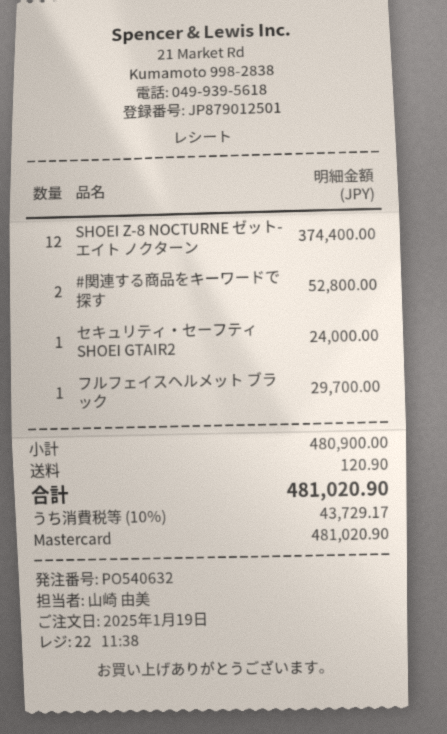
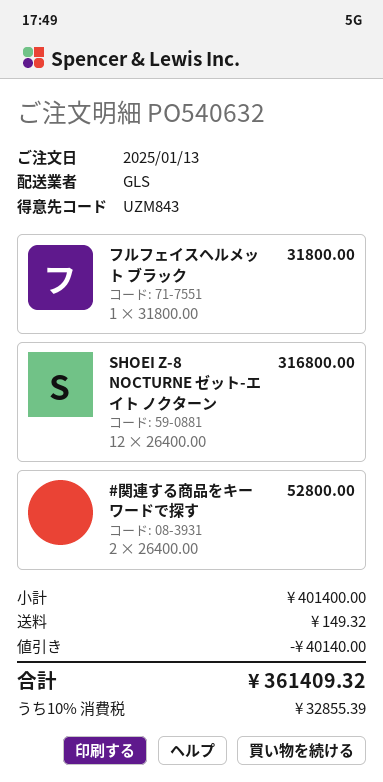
order date: 2025-01-19 -> 2025-01-13
SHOEI Z-8 NOCTURNE ゼット-エイト ノクターン: 12 for 374400.00 -> 12 for 316800.00
セキュリティ・セーフティ SHOEI GTAIR2: 1 for 24000.00 -> none
フルフェイスヘルメット ブラック: 1 for 29700.00 -> 1 for 31800.00
subtotal: 480900.00 -> 401400.00
discount: none -> 40140.00
shipping: 120.90 -> 149.32
tax: 10% = 43729.17 -> 10% = 32855.39
total: 481020.90 -> 361409.32

